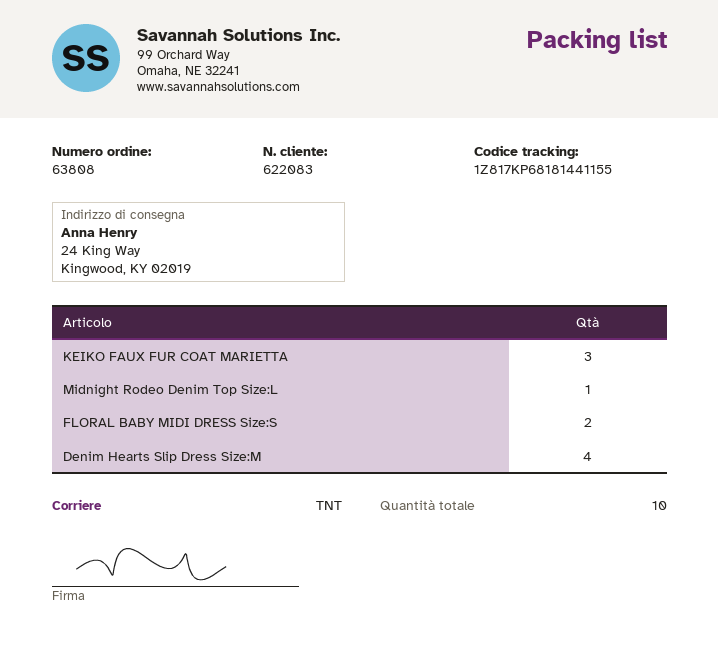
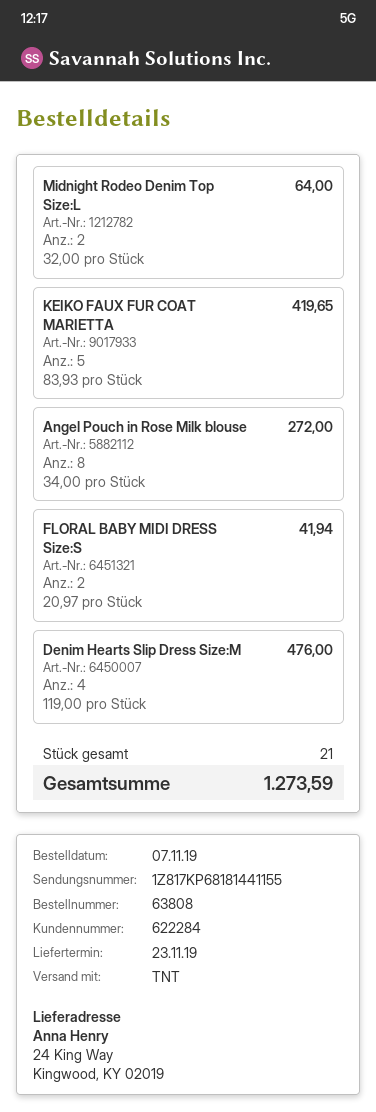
customer number: 622083 -> 622284
KEIKO FAUX FUR COAT MARIETTA: 3 -> 5
Midnight Rodeo Denim Top Size:L: 1 -> 2
Angel Pouch in Rose Milk blouse: none -> 8
total quantity: 10 -> 21

